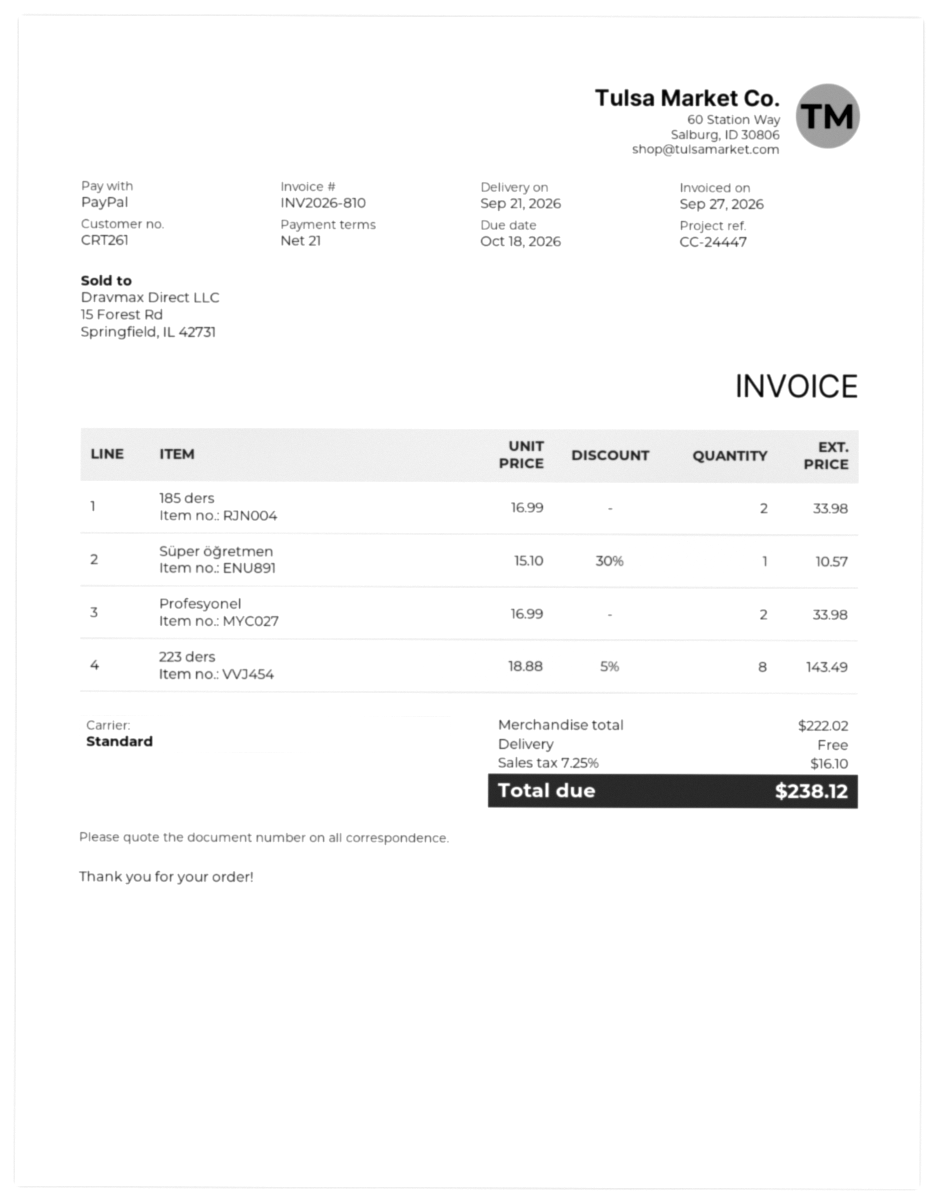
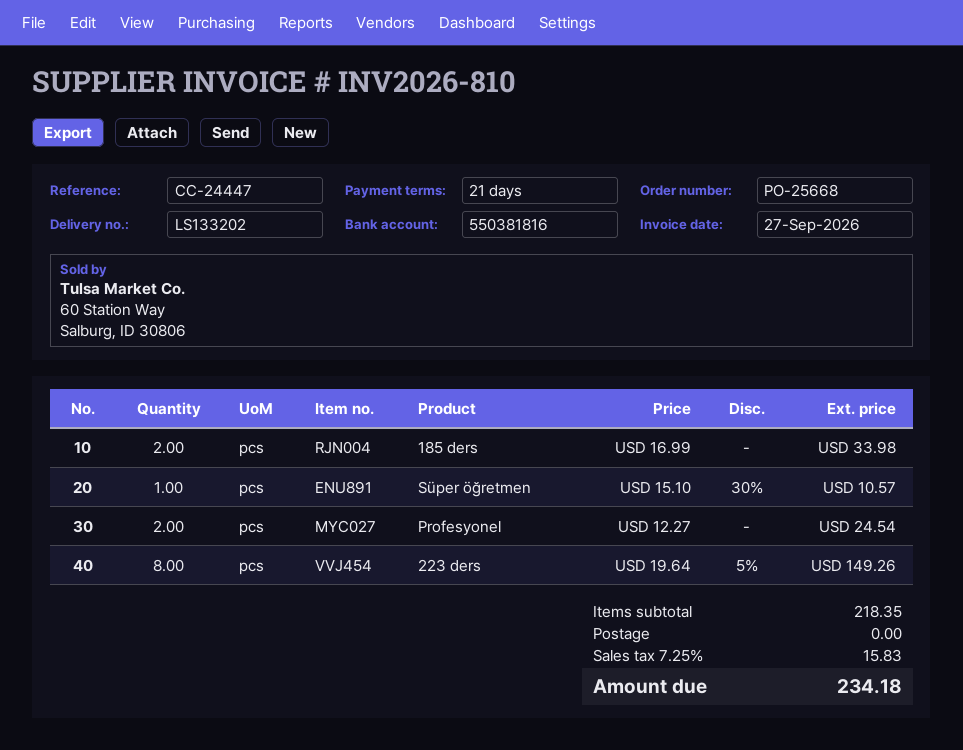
Profesyonel: 2 x 16.99 = 33.98 -> 2 x 12.27 = 24.54
223 ders: 8 x 18.88 - 5% = 143.49 -> 8 x 19.64 - 5% = 149.26
subtotal: 222.02 -> 218.35
tax: 7.25% = 16.10 -> 7.25% = 15.83
total: 238.12 -> 234.18

